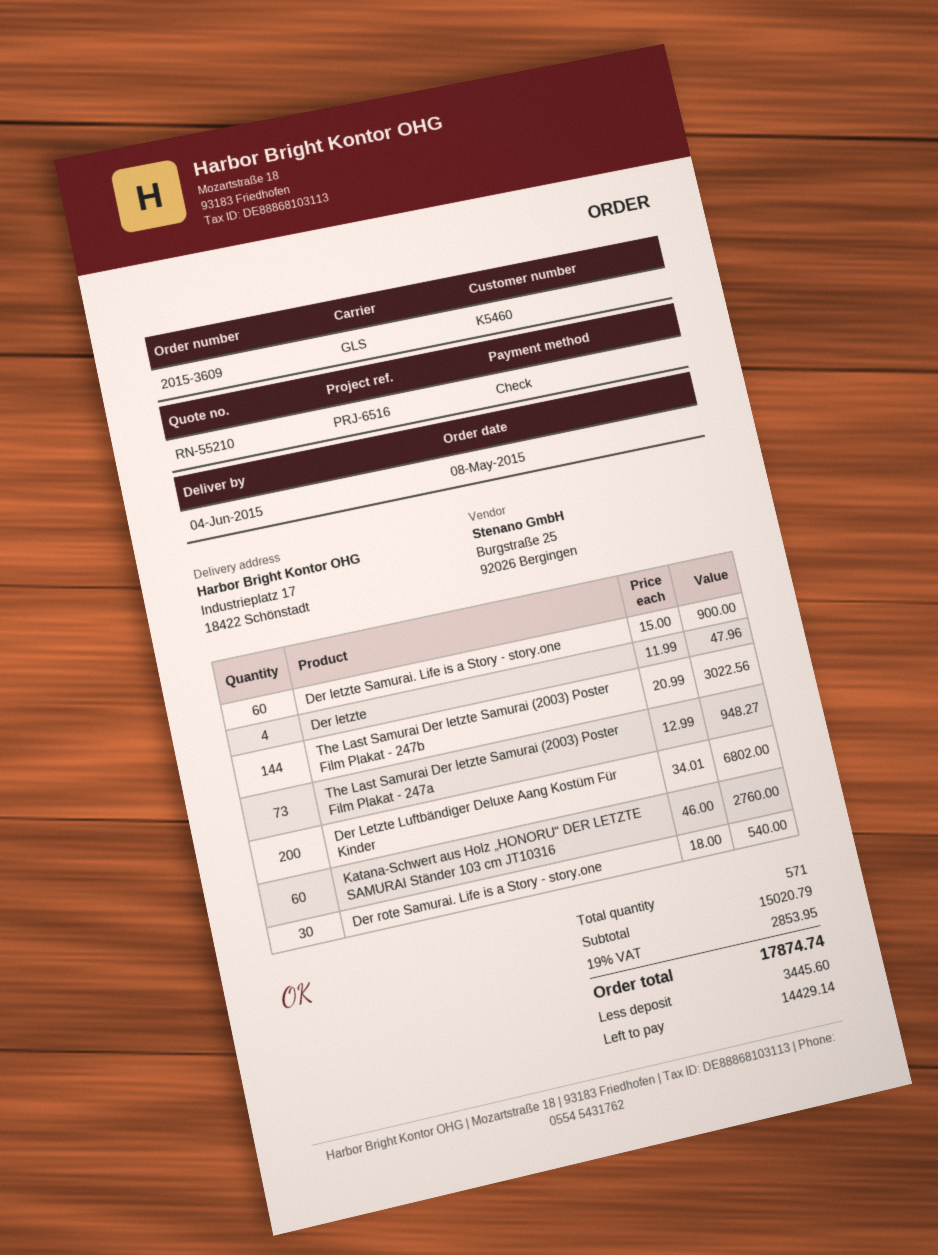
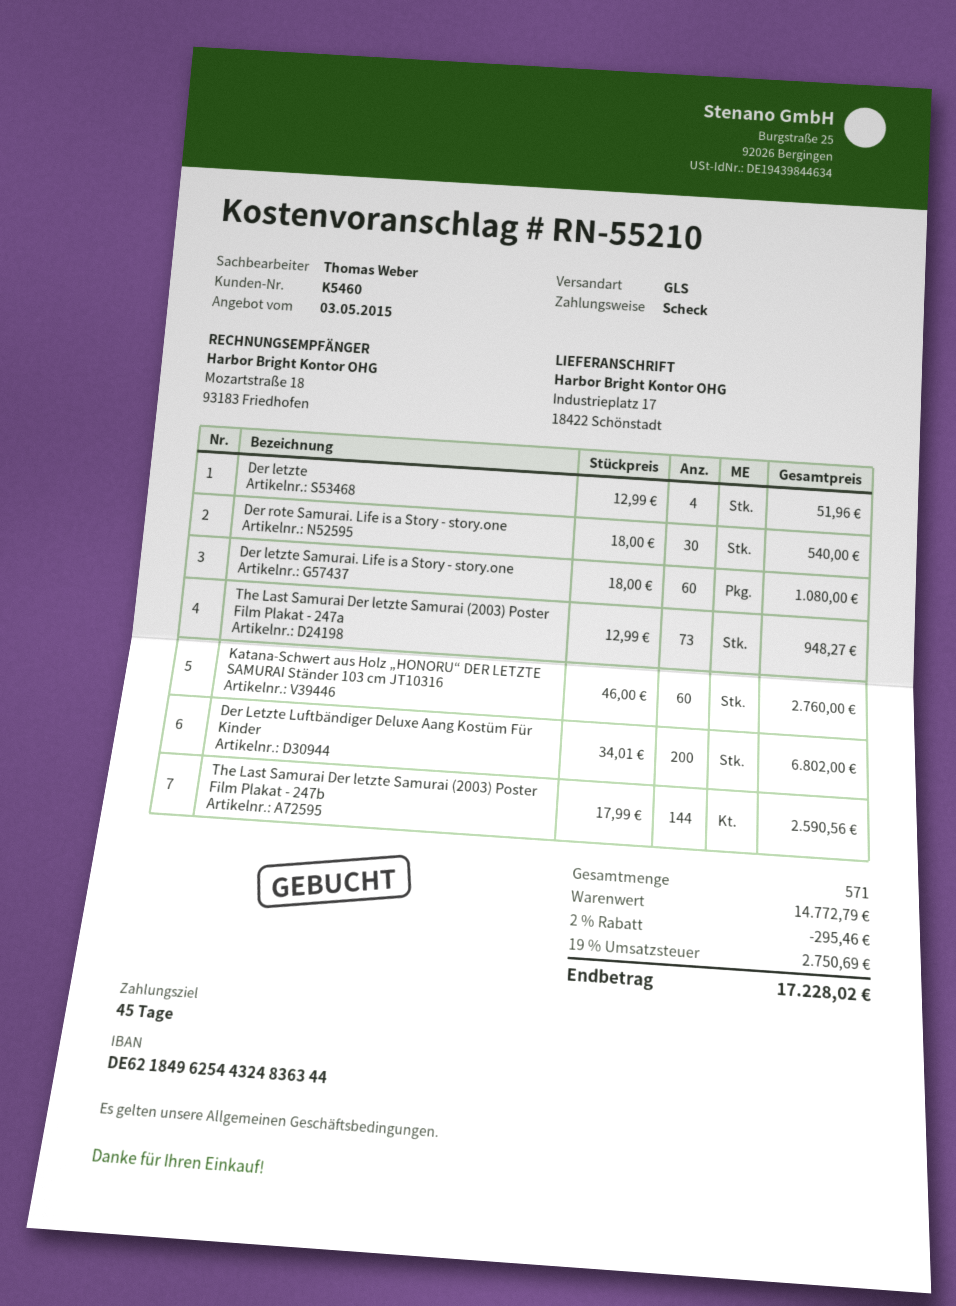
Der letzte Samurai. Life is a Story - story.one: 60 x 15.00 = 900.00 -> 60 x 18.00 = 1080.00
Der letzte: 4 x 11.99 = 47.96 -> 4 x 12.99 = 51.96
The Last Samurai Der letzte Samurai (2003) Poster Film Plakat - 247b: 144 x 20.99 = 3022.56 -> 144 x 17.99 = 2590.56
subtotal: 15020.79 -> 14772.79
discount: none -> 2% = 295.46
tax: 19% = 2853.95 -> 19% = 2750.69
total: 17874.74 -> 17228.02

